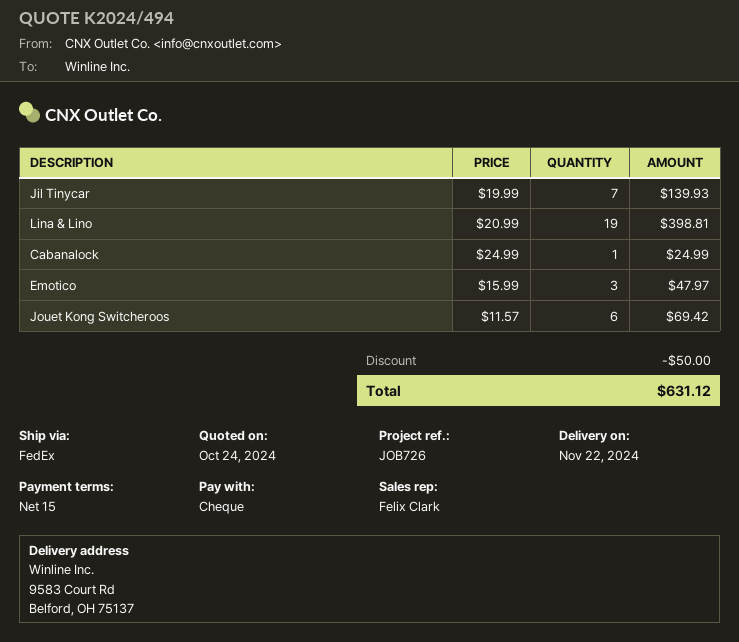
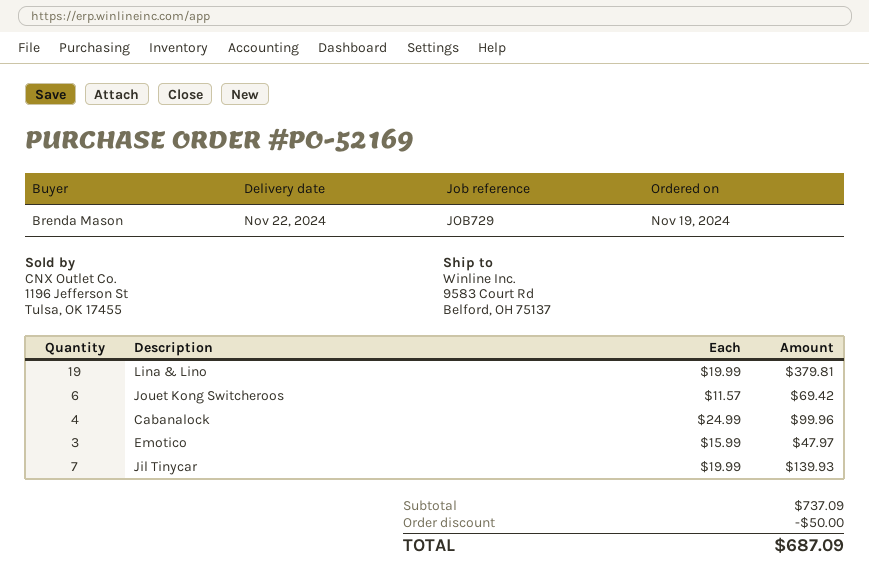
reference: JOB726 -> JOB729
Lina & Lino: 19 x 20.99 = 398.81 -> 19 x 19.99 = 379.81
Cabanalock: 1 x 24.99 = 24.99 -> 4 x 24.99 = 99.96
total: 631.12 -> 687.09

